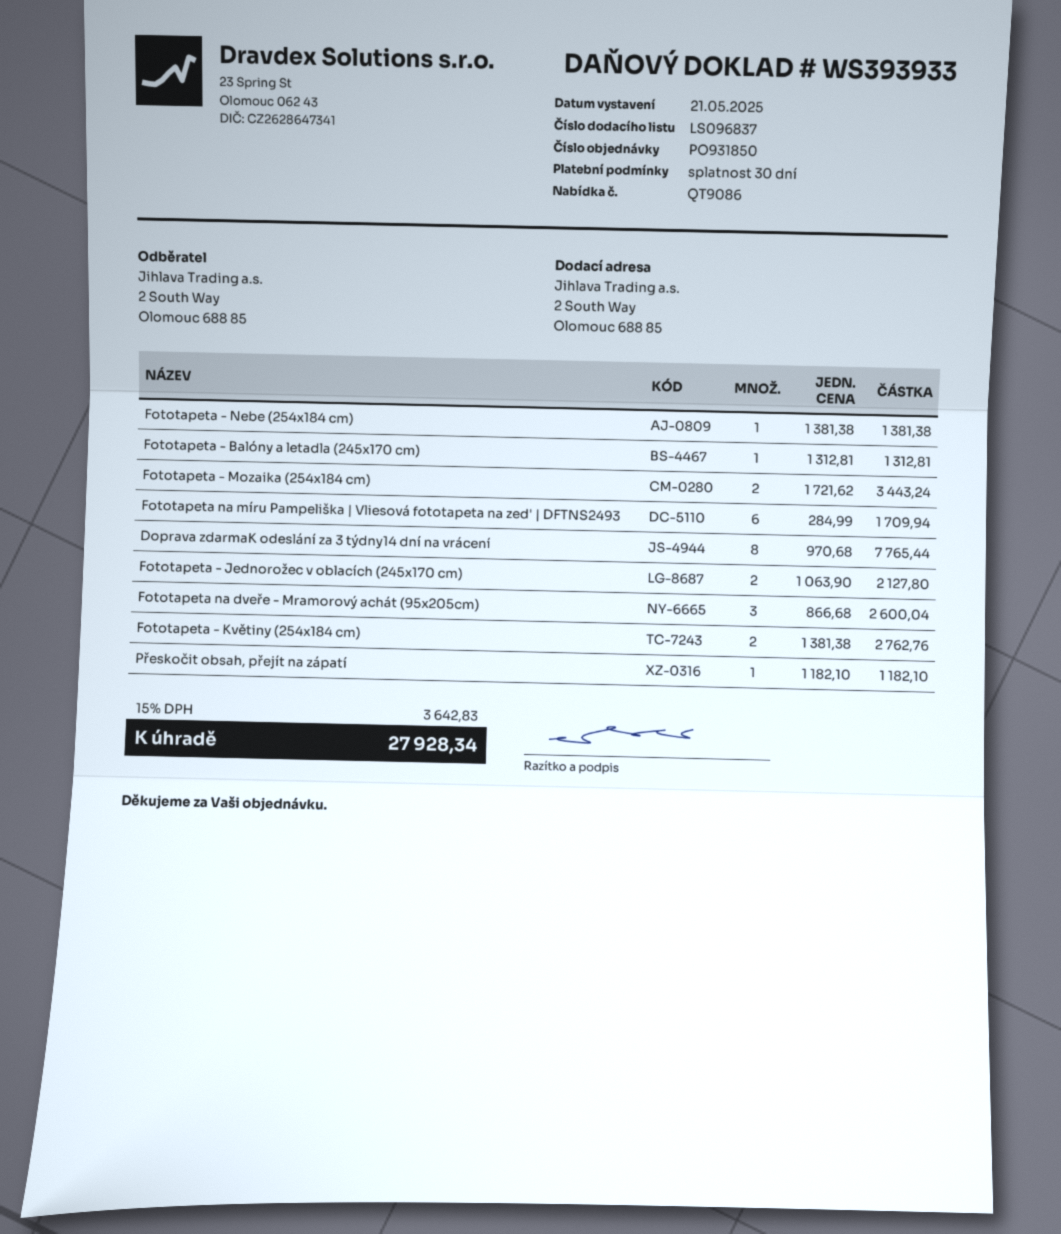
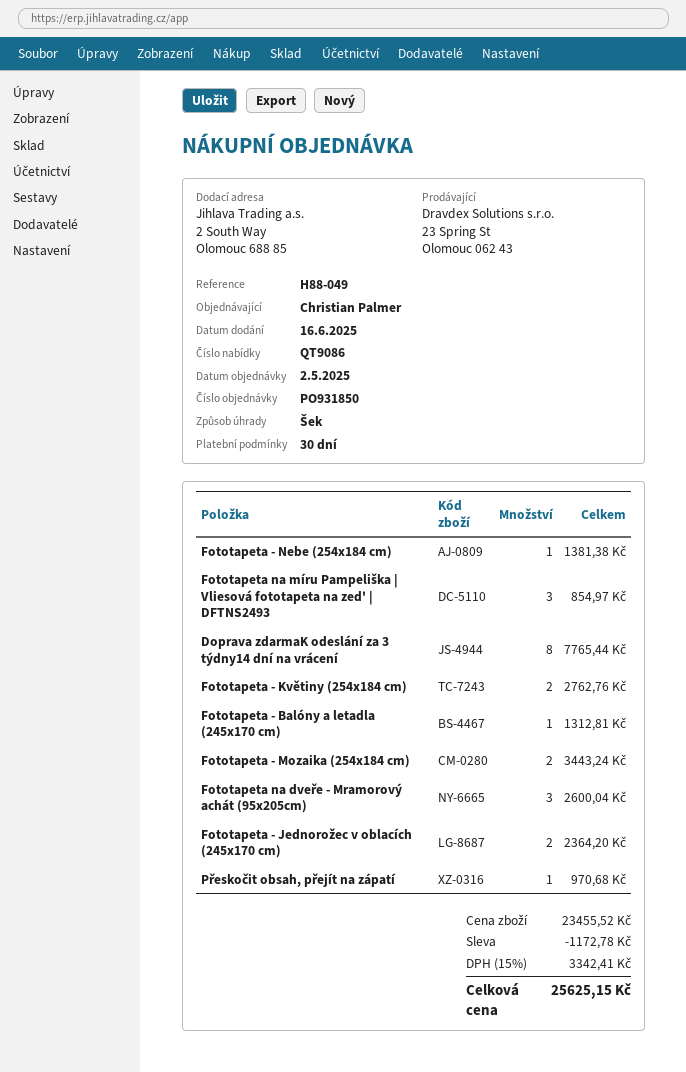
Fototapeta na míru Pampeliška | Vliesová fototapeta na zed' | DFTNS2493: 6 for 1709.94 -> 3 for 854.97
Fototapeta - Jednorožec v oblacích (245x170 cm): 2 for 2127.80 -> 2 for 2364.20
Přeskočit obsah, přejít na zápatí: 1 for 1182.10 -> 1 for 970.68
discount: none -> 1172.78
tax: 15% = 3642.83 -> 15% = 3342.41
total: 27928.34 -> 25625.15

